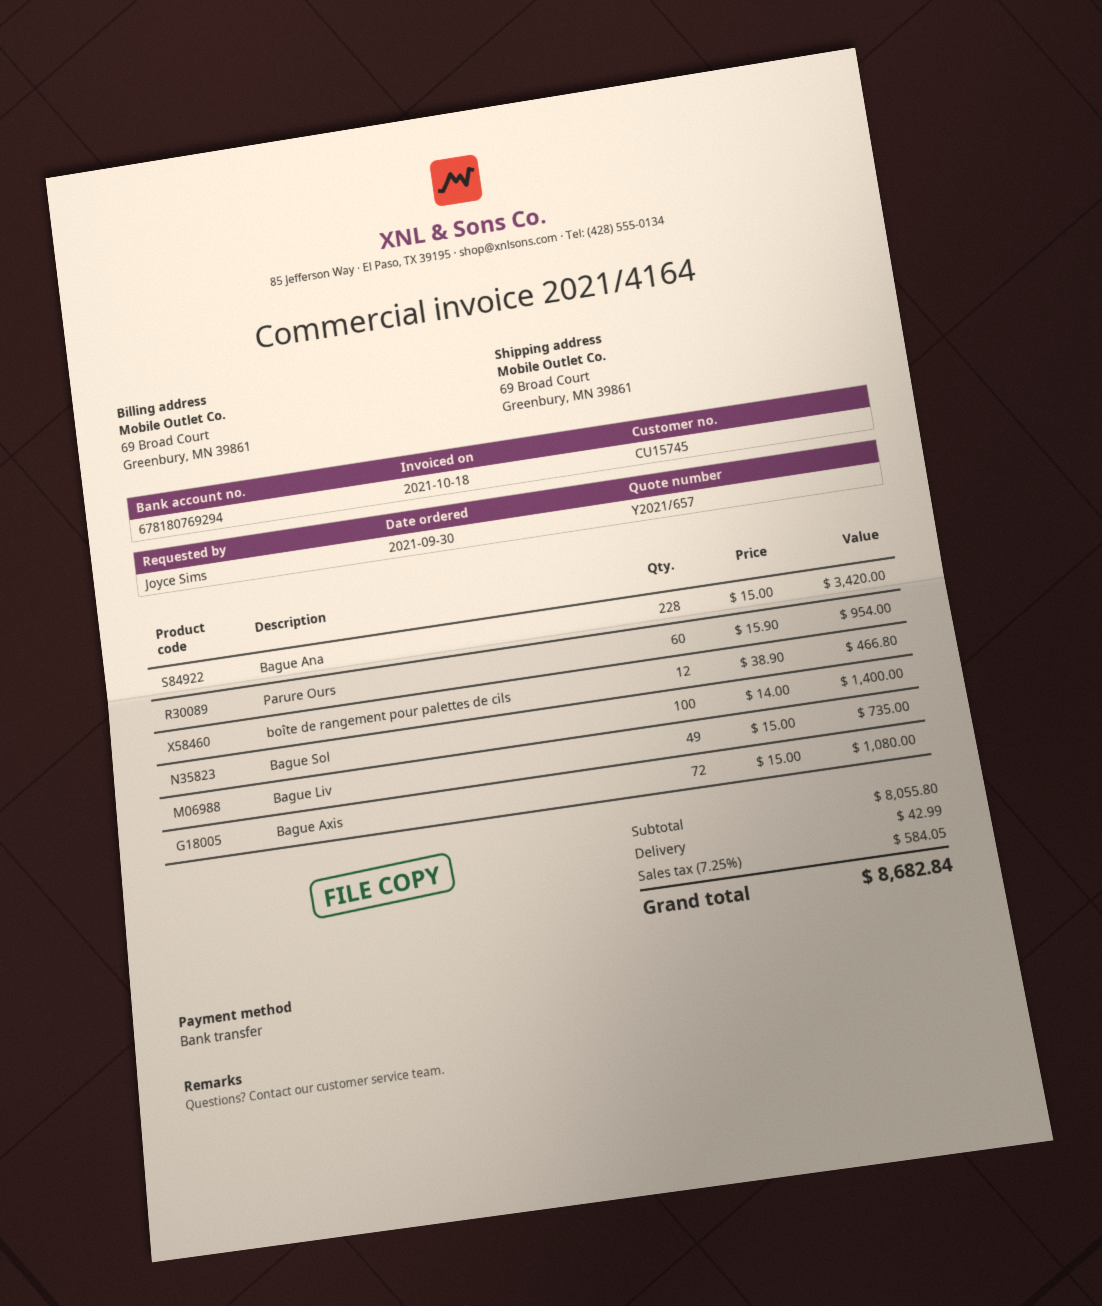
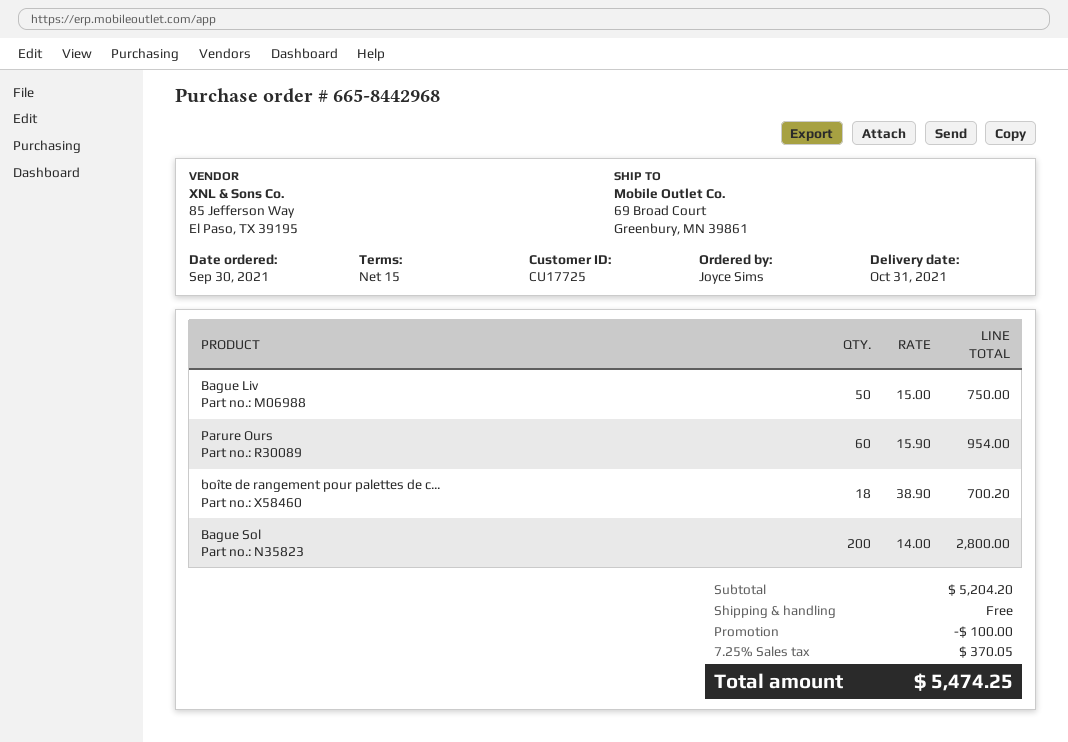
customer number: CU15745 -> CU17725
Bague Ana: 228 x 15.00 = 3420.00 -> none
boîte de rangement pour palettes de cils: 12 x 38.90 = 466.80 -> 18 x 38.90 = 700.20
Bague Sol: 100 x 14.00 = 1400.00 -> 200 x 14.00 = 2800.00
Bague Liv: 49 x 15.00 = 735.00 -> 50 x 15.00 = 750.00
Bague Axis: 72 x 15.00 = 1080.00 -> none
subtotal: 8055.80 -> 5204.20
discount: none -> 100.00
shipping: 42.99 -> 0.00
tax: 7.25% = 584.05 -> 7.25% = 370.05
total: 8682.84 -> 5474.25

